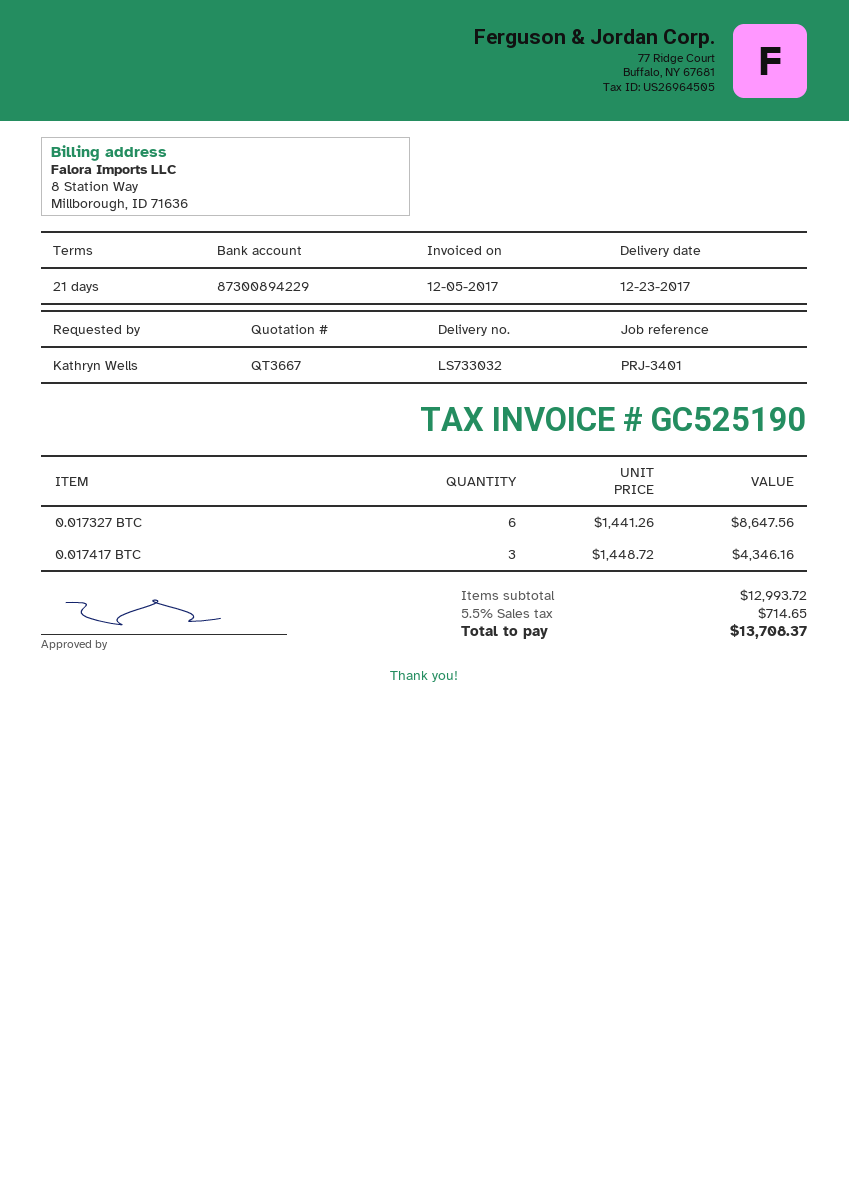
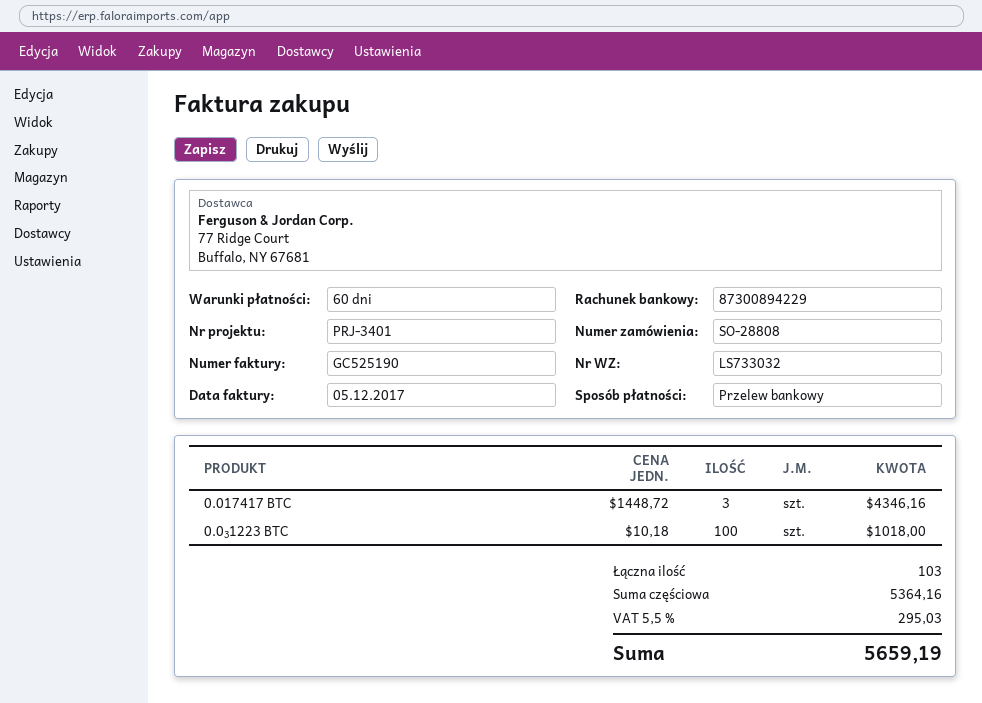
payment terms: 21 days -> 60 days
0.017327 BTC: 6 x 1441.26 = 8647.56 -> none
0.0₃1223 BTC: none -> 100 x 10.18 = 1018.00
subtotal: 12993.72 -> 5364.16
tax: 5.5% = 714.65 -> 5.5% = 295.03
total: 13708.37 -> 5659.19

